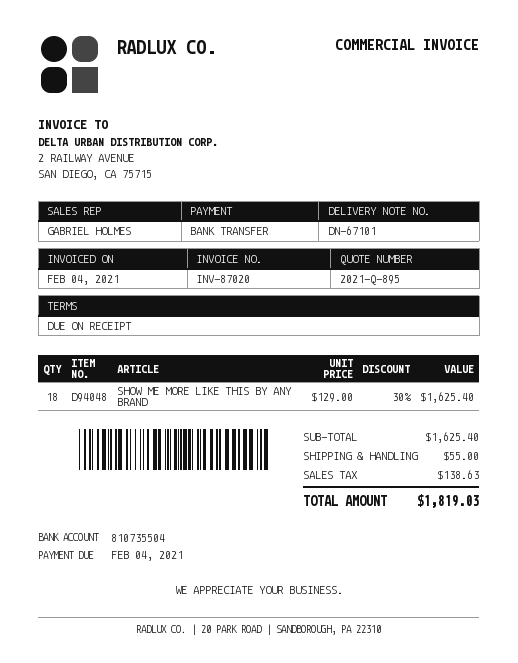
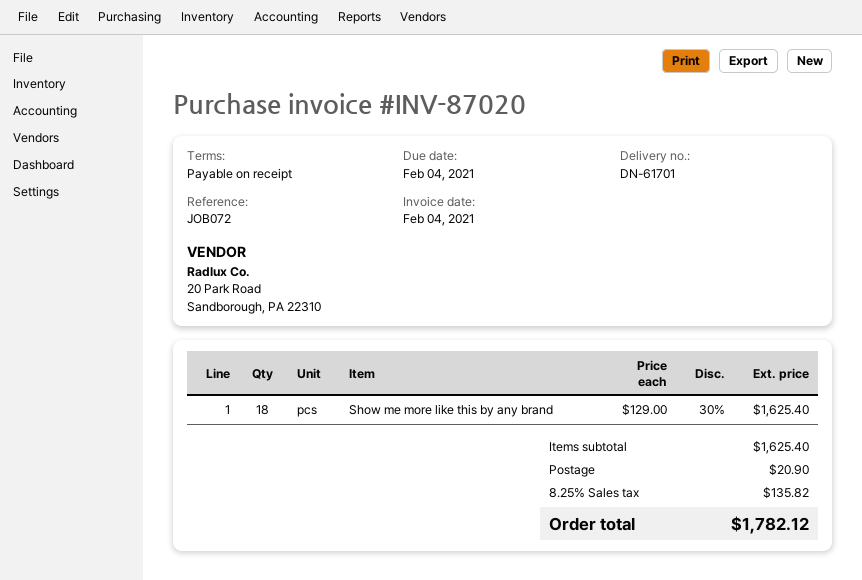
delivery note number: DN-67101 -> DN-61701
shipping: 55.00 -> 20.90
tax: 138.63 -> 135.82
total: 1819.03 -> 1782.12

